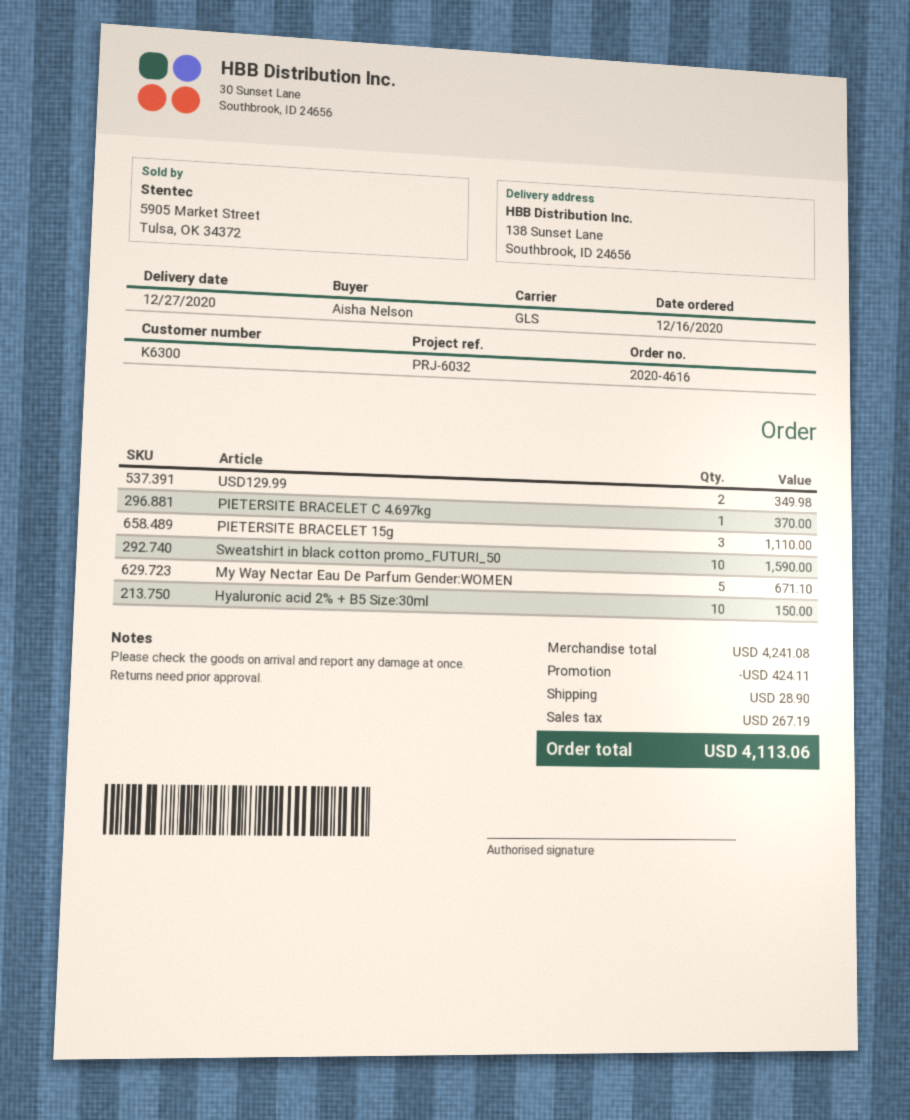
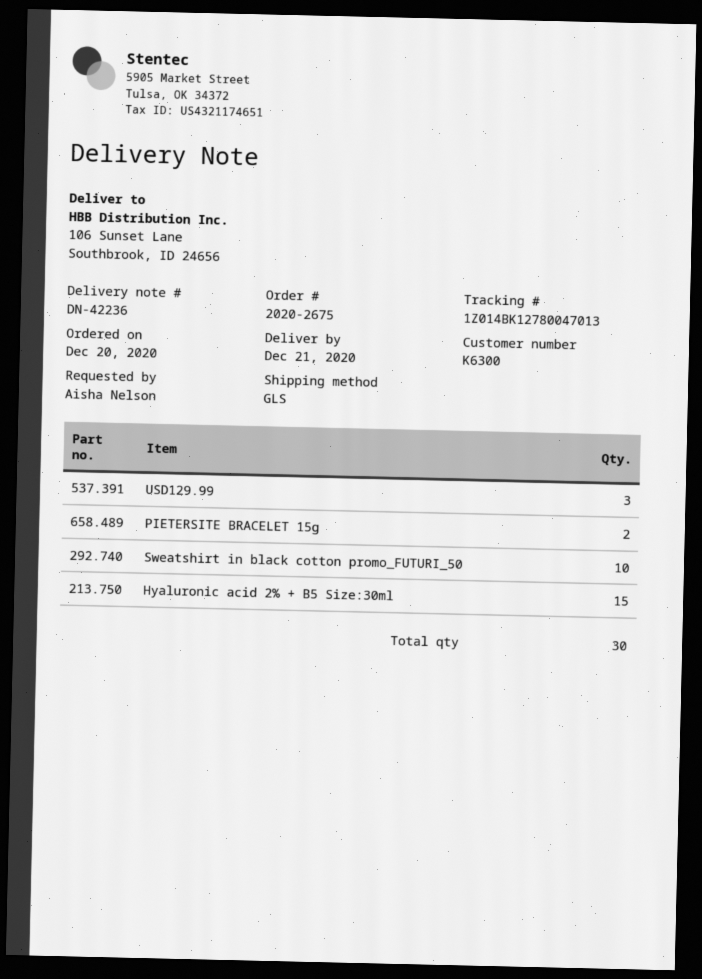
order number: 2020-4616 -> 2020-2675
order date: 2020-12-16 -> 2020-12-20
delivery date: 2020-12-27 -> 2020-12-21
ship to: 138 Sunset Lane, Southbrook, ID 24656 -> 106 Sunset Lane, Southbrook, ID 24656
USD129.99: 2 -> 3
PIETERSITE BRACELET C 4.697kg: 1 -> none
PIETERSITE BRACELET 15g: 3 -> 2
My Way Nectar Eau De Parfum Gender:WOMEN: 5 -> none
Hyaluronic acid 2% + B5 Size:30ml: 10 -> 15

